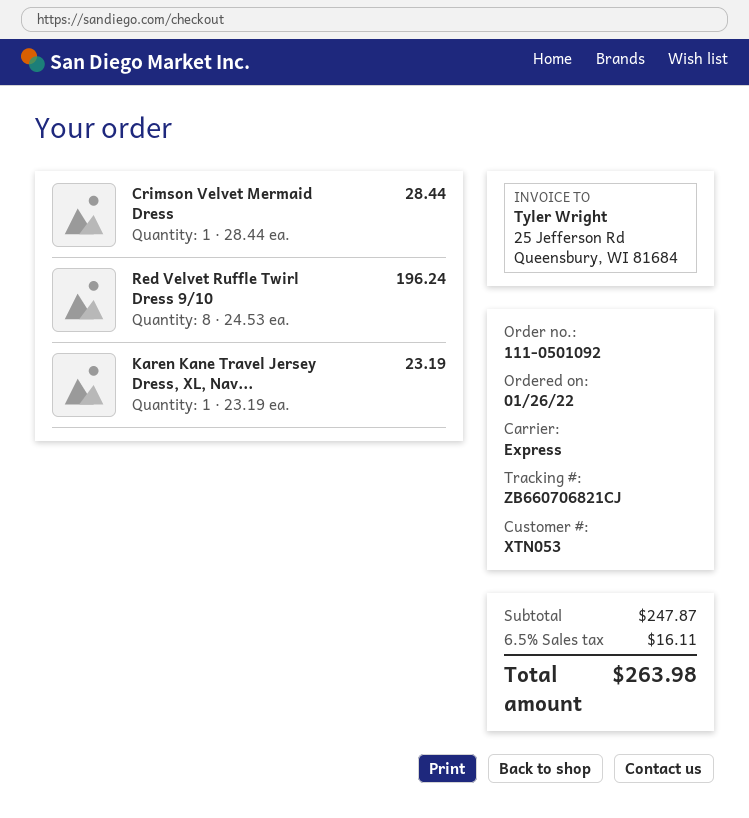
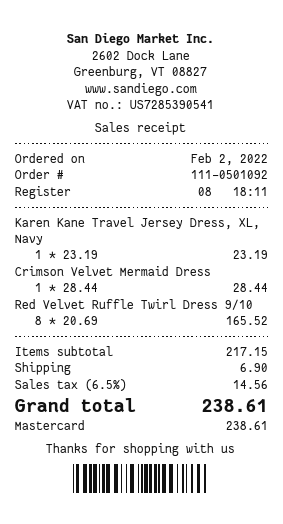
order date: 2022-01-26 -> 2022-02-02
Red Velvet Ruffle Twirl Dress 9/10: 8 x 24.53 = 196.24 -> 8 x 20.69 = 165.52
subtotal: 247.87 -> 217.15
shipping: none -> 6.90
tax: 6.5% = 16.11 -> 6.5% = 14.56
total: 263.98 -> 238.61

